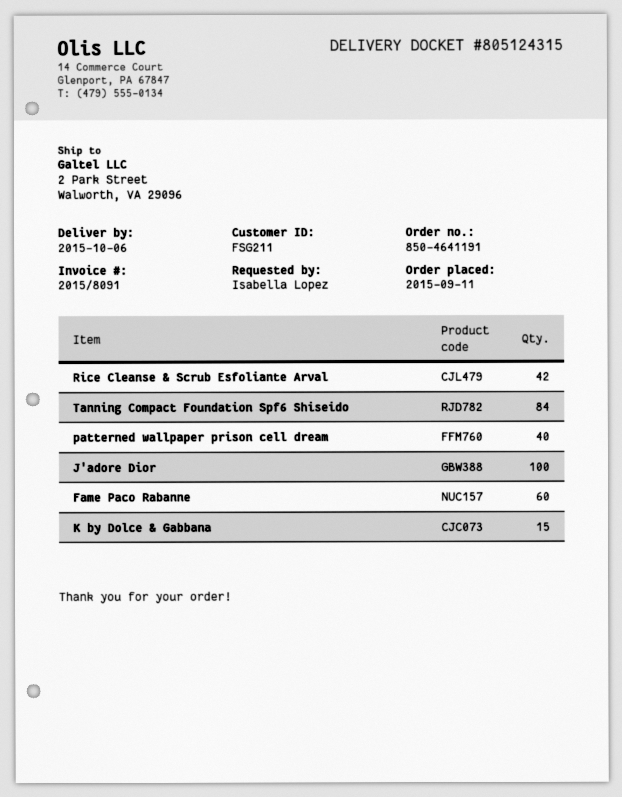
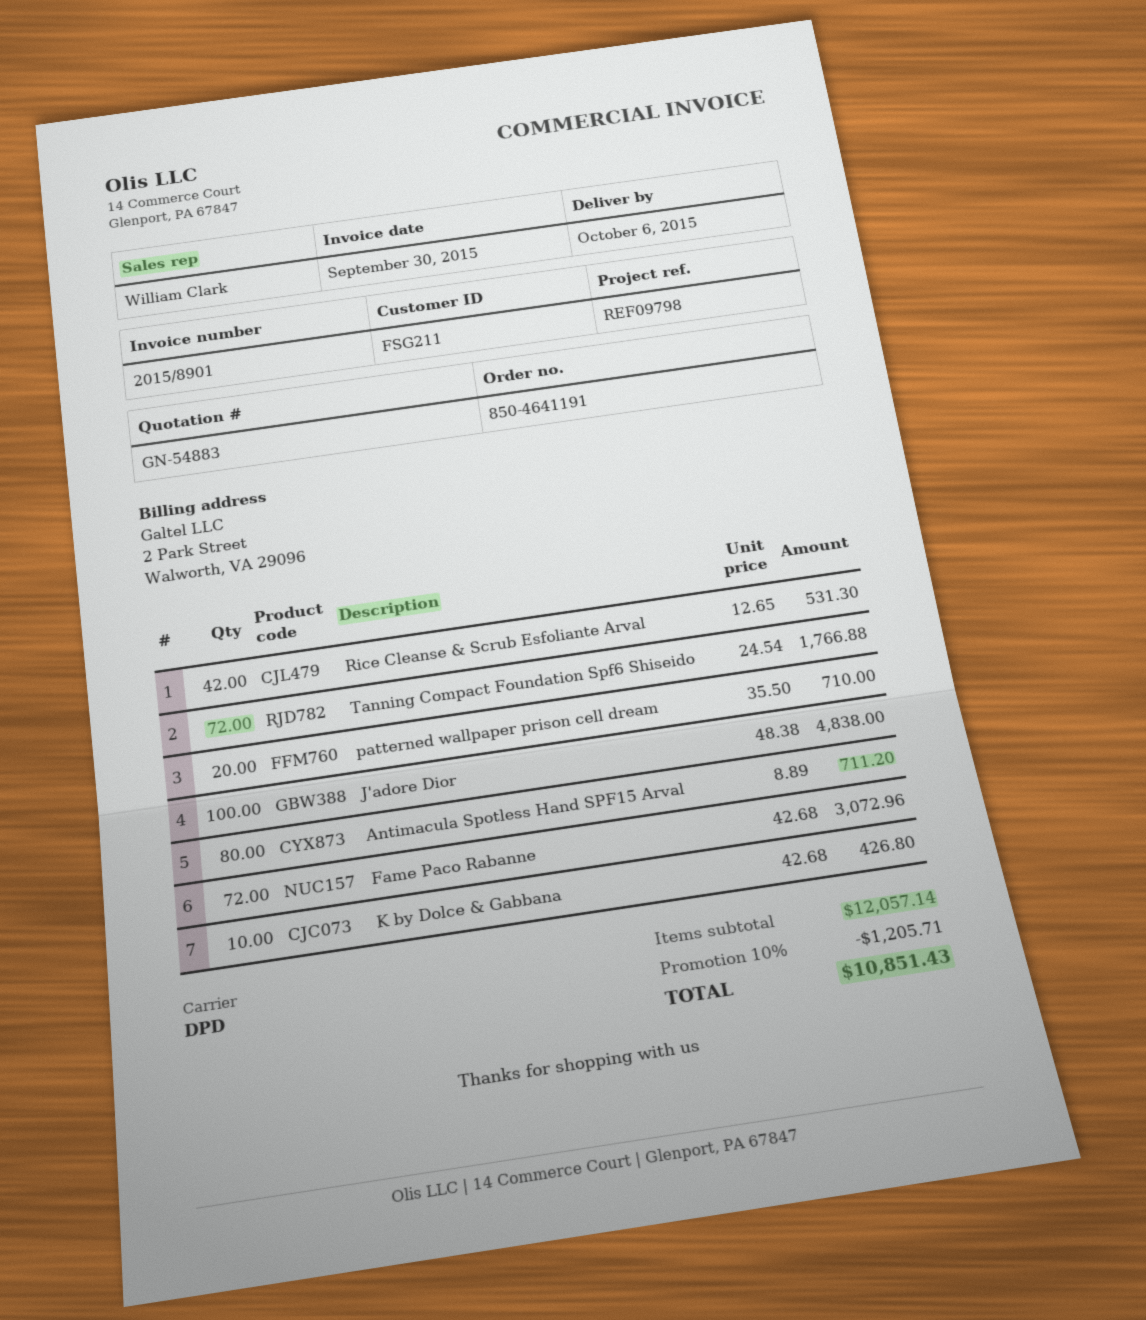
invoice number: 2015/8091 -> 2015/8901
Tanning Compact Foundation Spf6 Shiseido: 84 -> 72
patterned wallpaper prison cell dream: 40 -> 20
Fame Paco Rabanne: 60 -> 72
K by Dolce & Gabbana: 15 -> 10
Antimacula Spotless Hand SPF15 Arval: none -> 80

